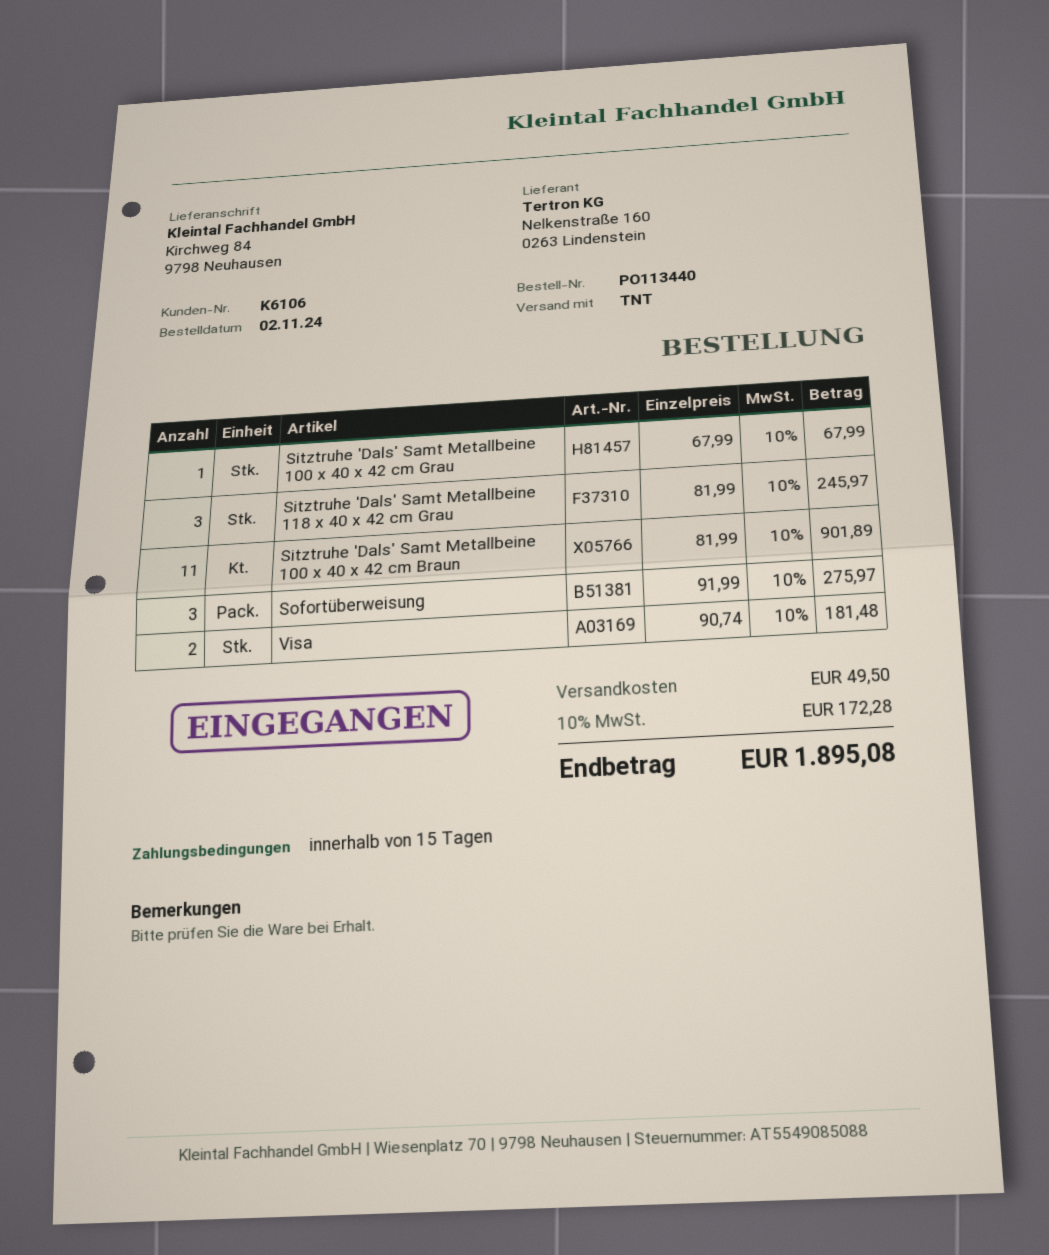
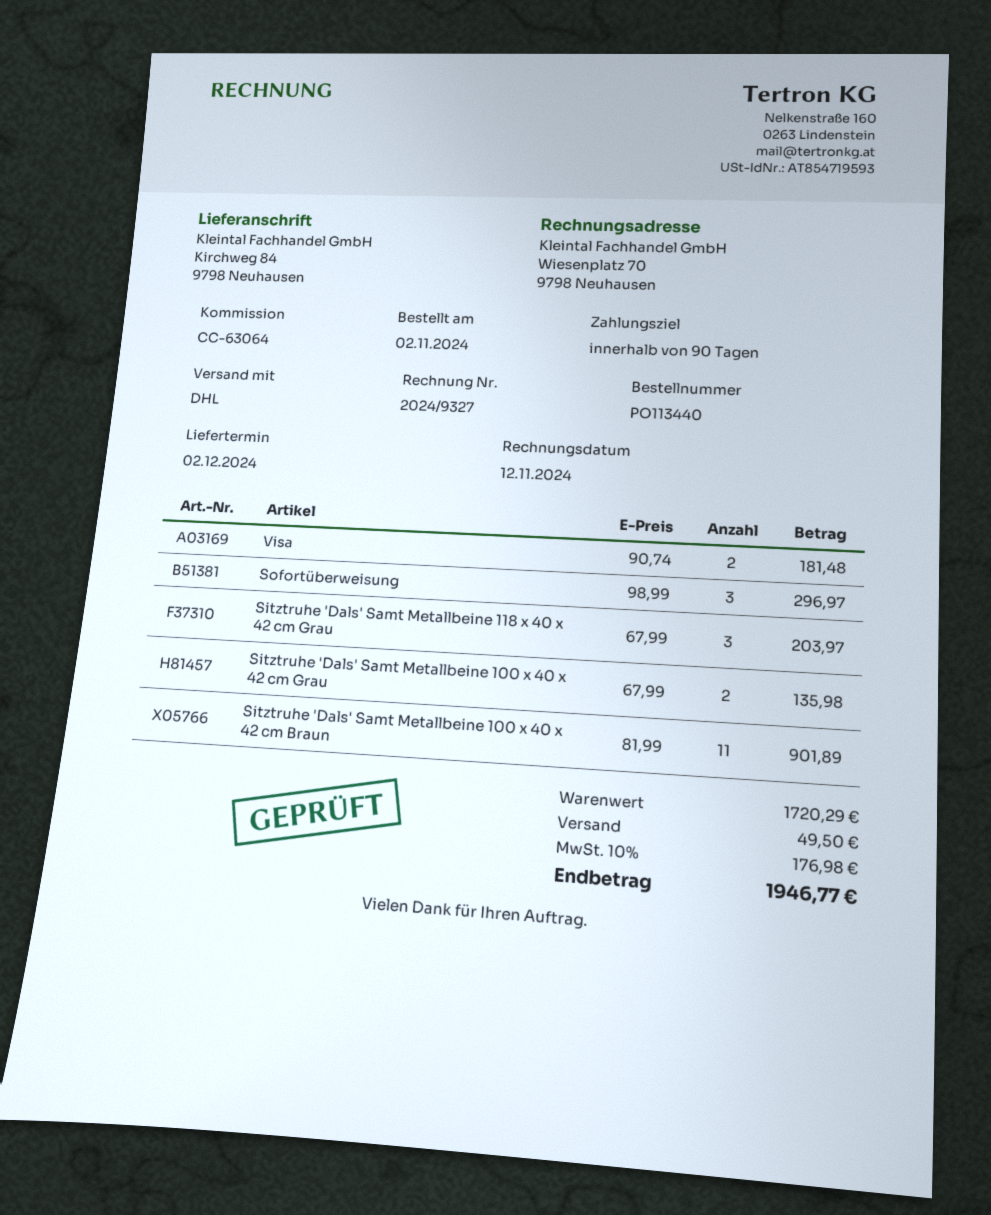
payment terms: 15 days -> 90 days
shipping method: TNT -> DHL
Sitztruhe 'Dals' Samt Metallbeine 100 x 40 x 42 cm Grau: 1 x 67.99 = 67.99 -> 2 x 67.99 = 135.98
Sitztruhe 'Dals' Samt Metallbeine 118 x 40 x 42 cm Grau: 3 x 81.99 = 245.97 -> 3 x 67.99 = 203.97
Sofortüberweisung: 3 x 91.99 = 275.97 -> 3 x 98.99 = 296.97
tax: 10% = 172.28 -> 10% = 176.98
total: 1895.08 -> 1946.77

